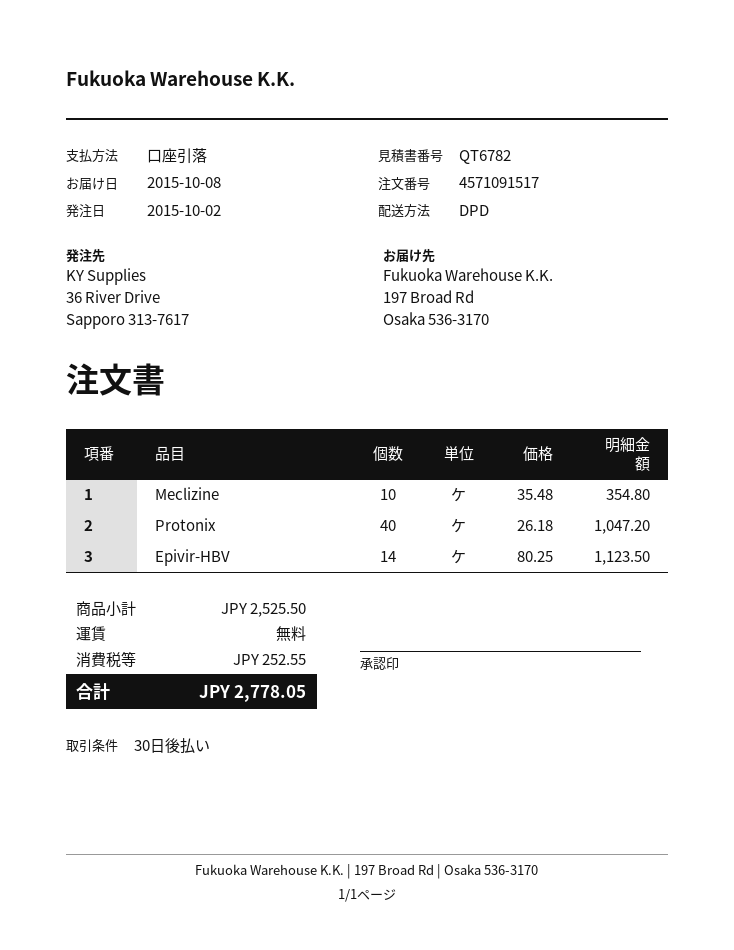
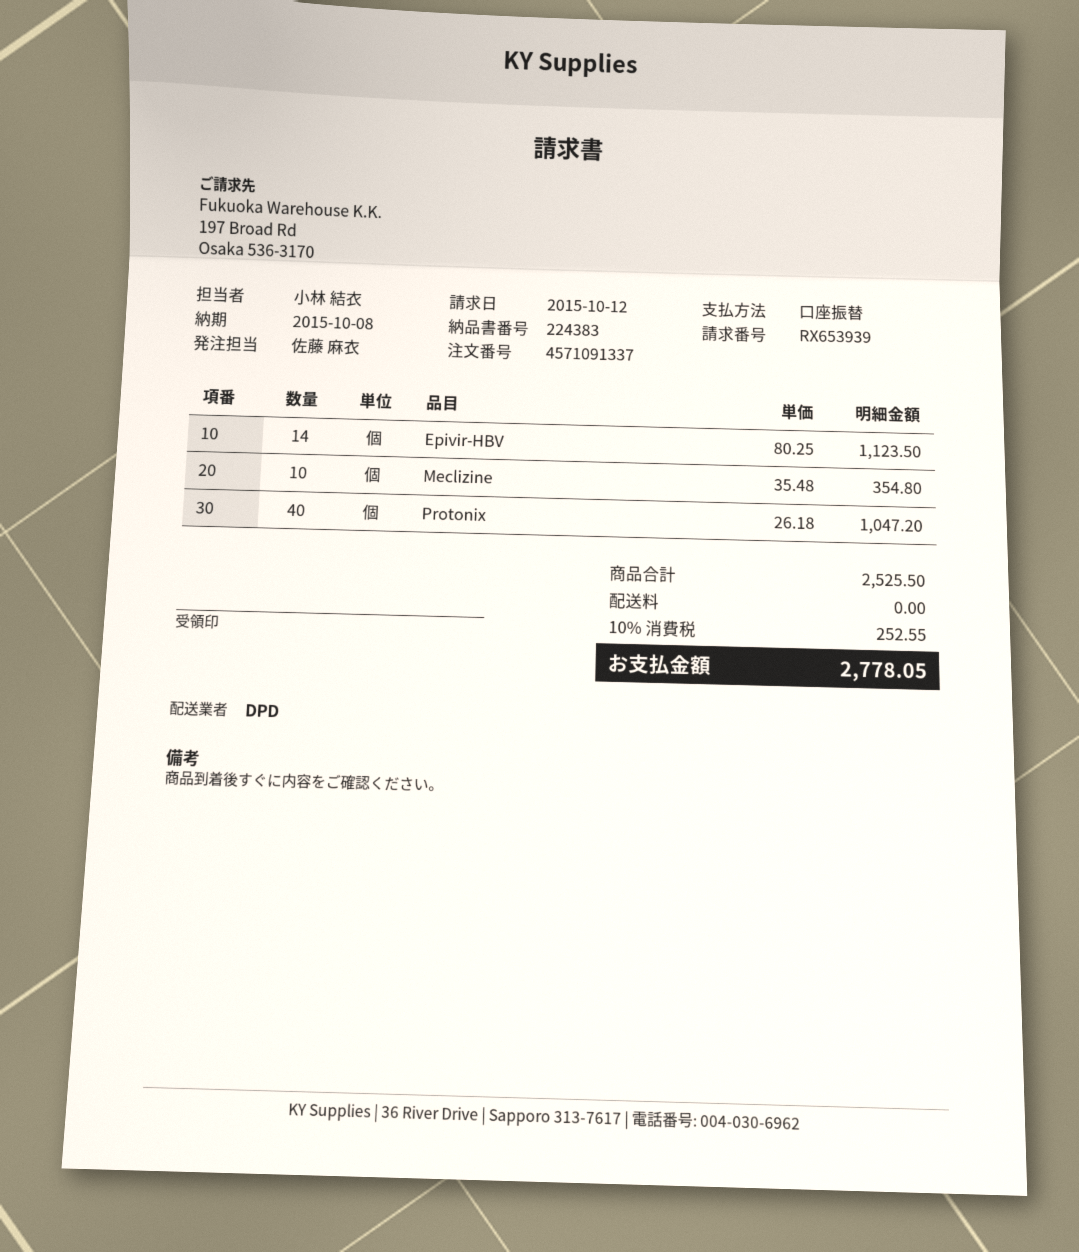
order number: 4571091517 -> 4571091337

